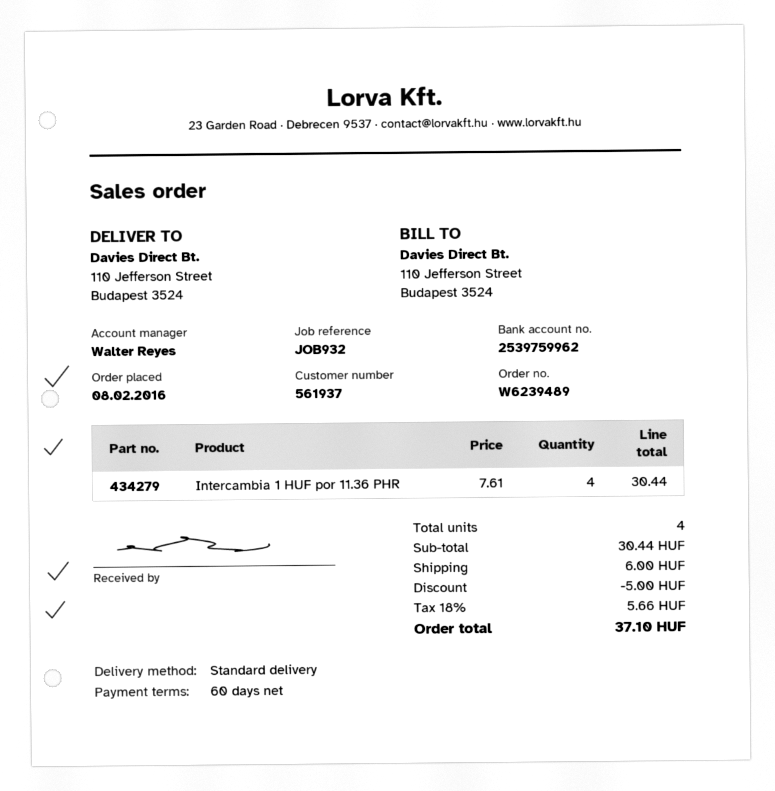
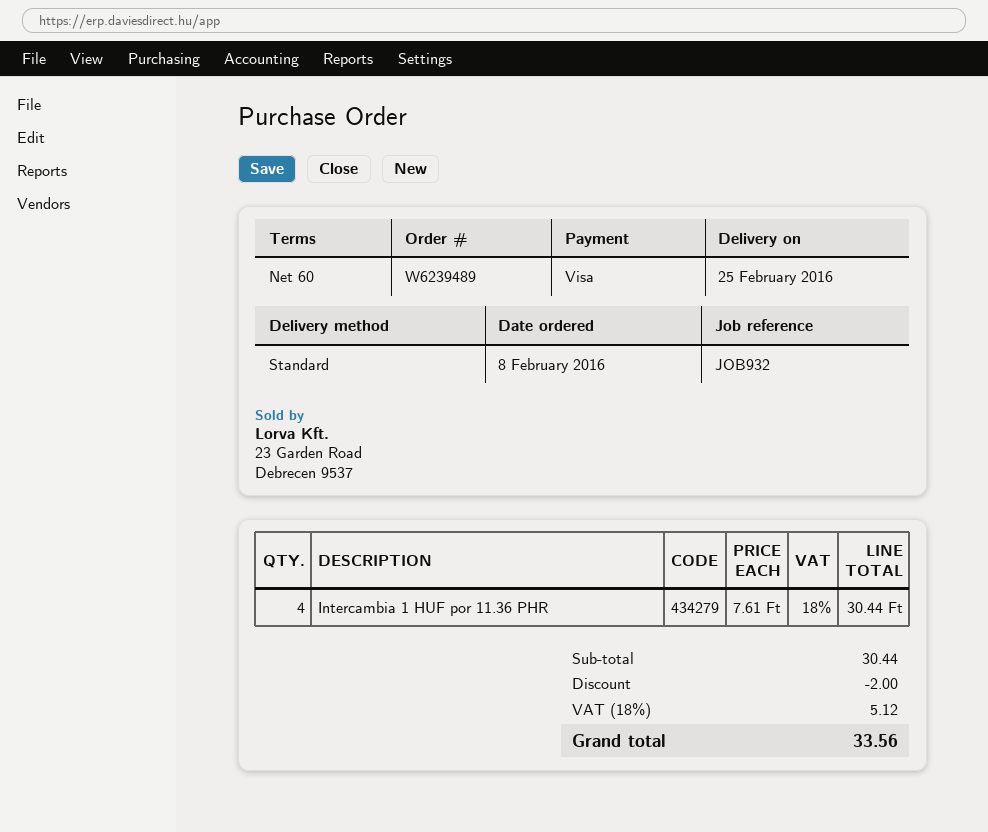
discount: 5.00 -> 2.00
shipping: 6.00 -> none
tax: 18% = 5.66 -> 18% = 5.12
total: 37.10 -> 33.56

